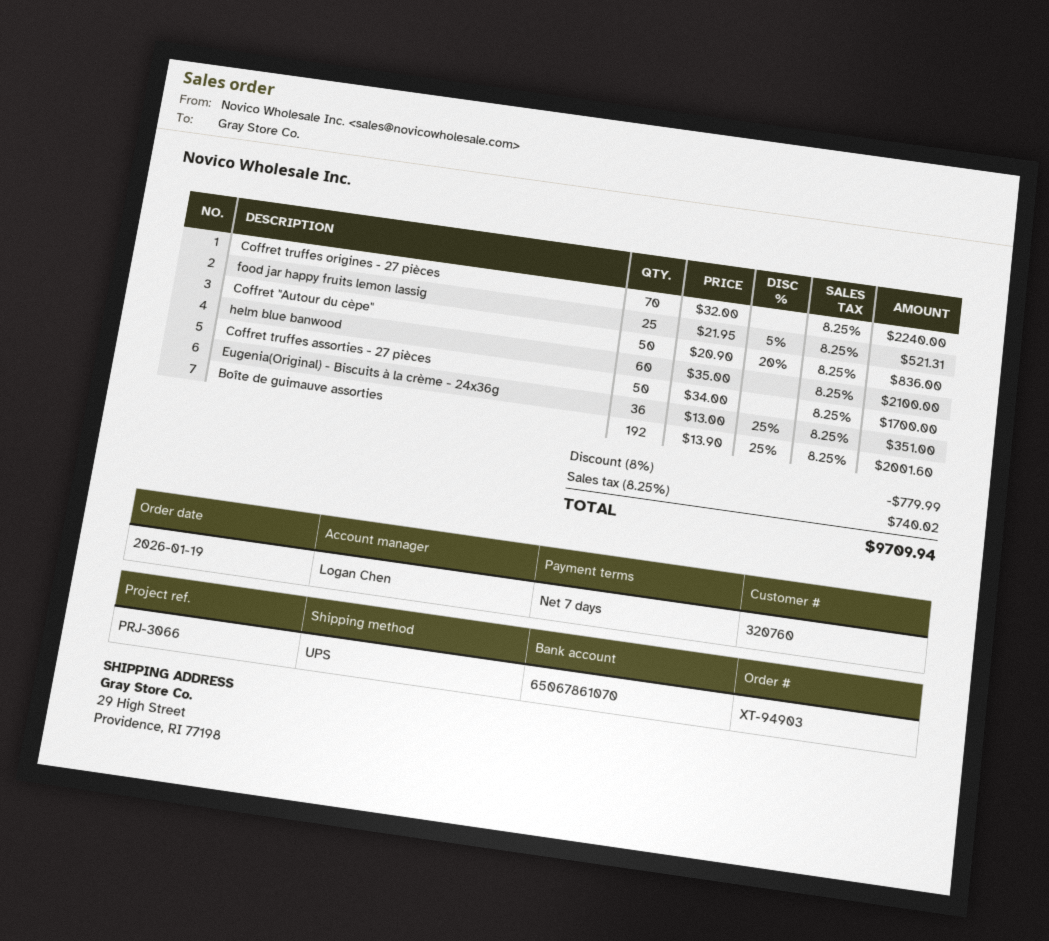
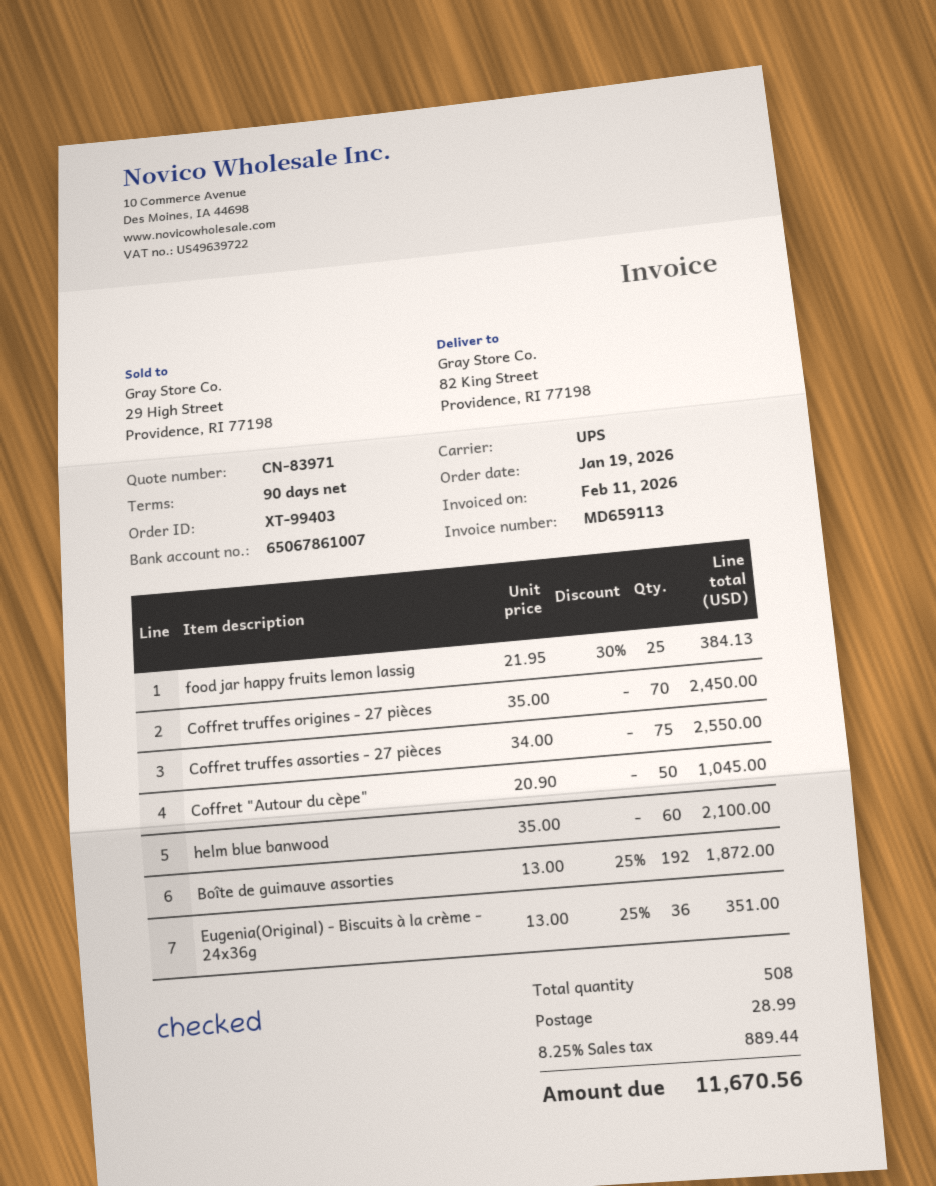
order number: XT-94903 -> XT-99403
payment terms: 7 days -> 90 days
bank account: 65067861070 -> 65067861007
ship to: 29 High Street, Providence, RI 77198 -> 82 King Street, Providence, RI 77198
Coffret truffes origines - 27 pièces: 70 x 32.00 = 2240.00 -> 70 x 35.00 = 2450.00
food jar happy fruits lemon lassig: 25 x 21.95 - 5% = 521.31 -> 25 x 21.95 - 30% = 384.13
Coffret "Autour du cèpe": 50 x 20.90 - 20% = 836.00 -> 50 x 20.90 = 1045.00
Coffret truffes assorties - 27 pièces: 50 x 34.00 = 1700.00 -> 75 x 34.00 = 2550.00
Boîte de guimauve assorties: 192 x 13.90 - 25% = 2001.60 -> 192 x 13.00 - 25% = 1872.00
discount: 8% = 779.99 -> none
shipping: none -> 28.99
tax: 8.25% = 740.02 -> 8.25% = 889.44
total: 9709.94 -> 11670.56

